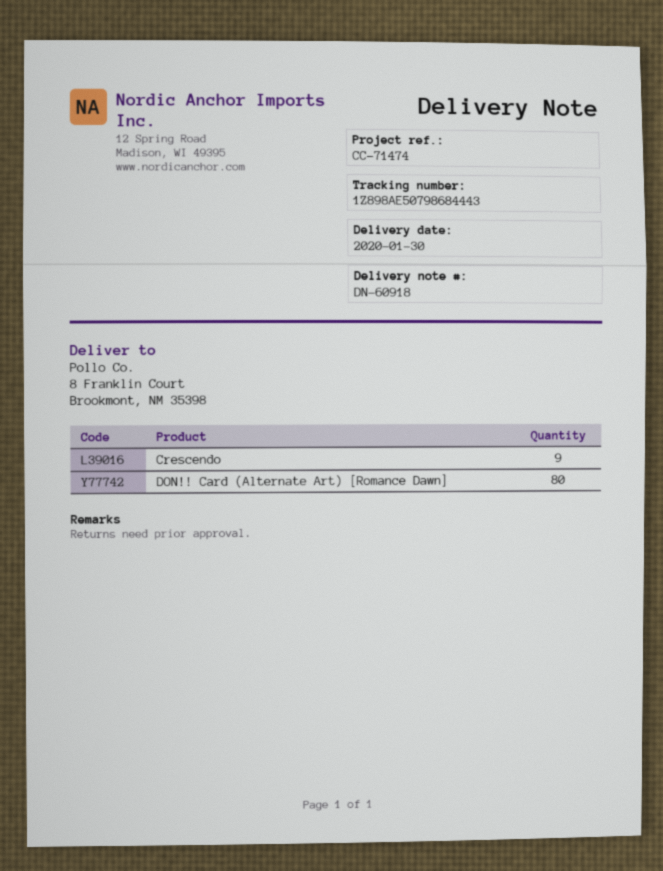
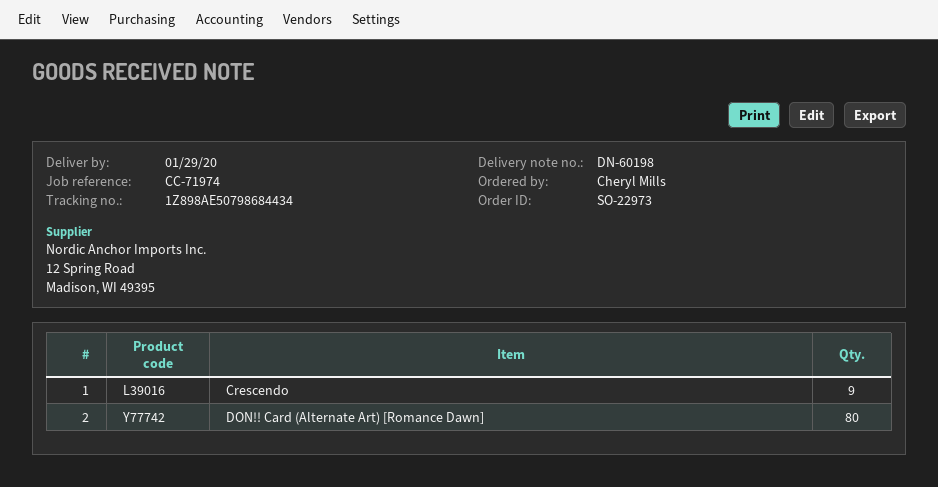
delivery note number: DN-60918 -> DN-60198
delivery date: 2020-01-30 -> 2020-01-29
reference: CC-71474 -> CC-71974
tracking number: 1Z898AE50798684443 -> 1Z898AE50798684434

